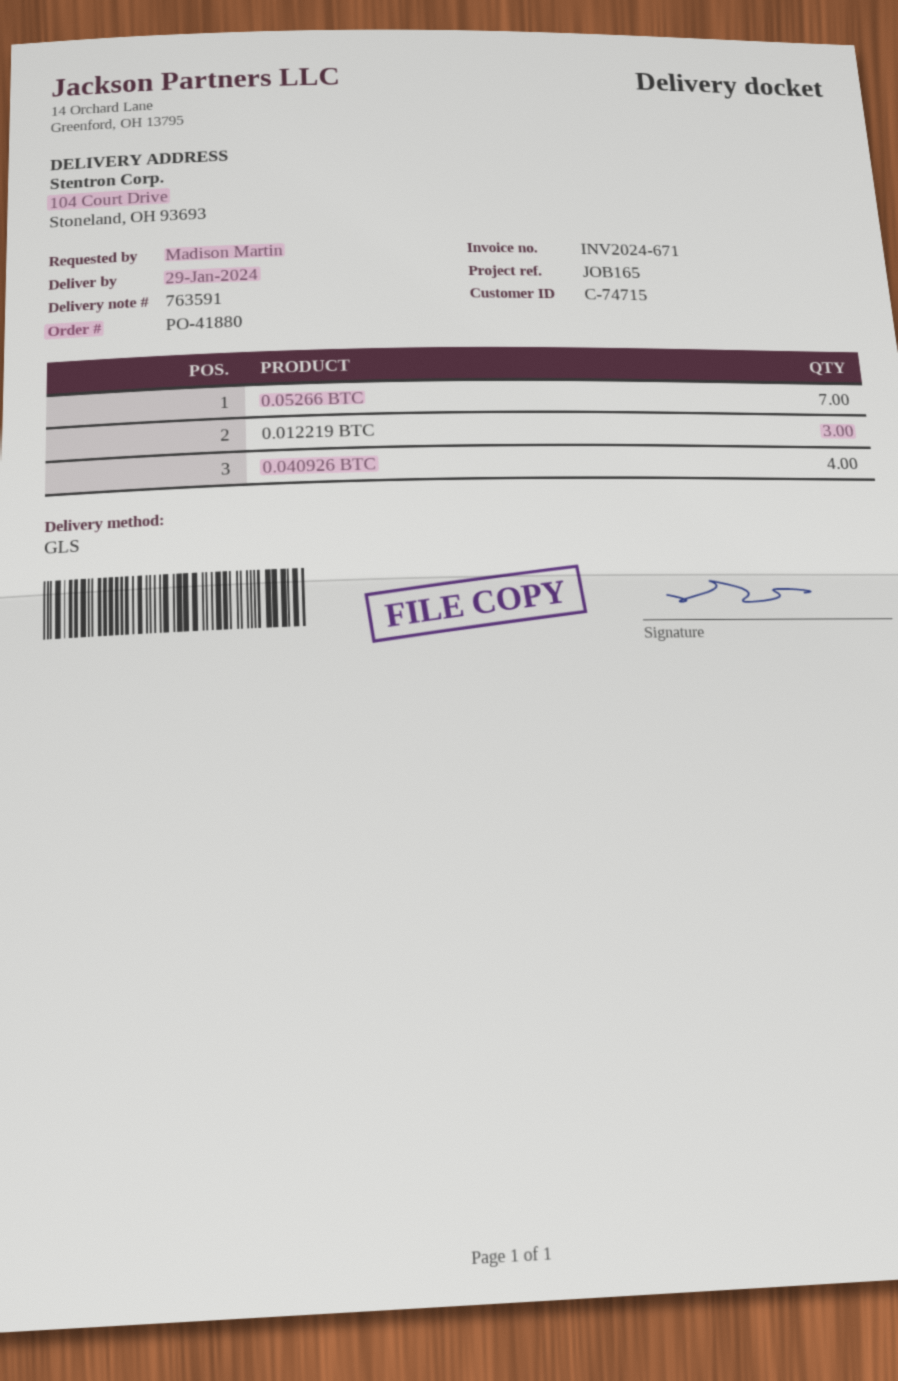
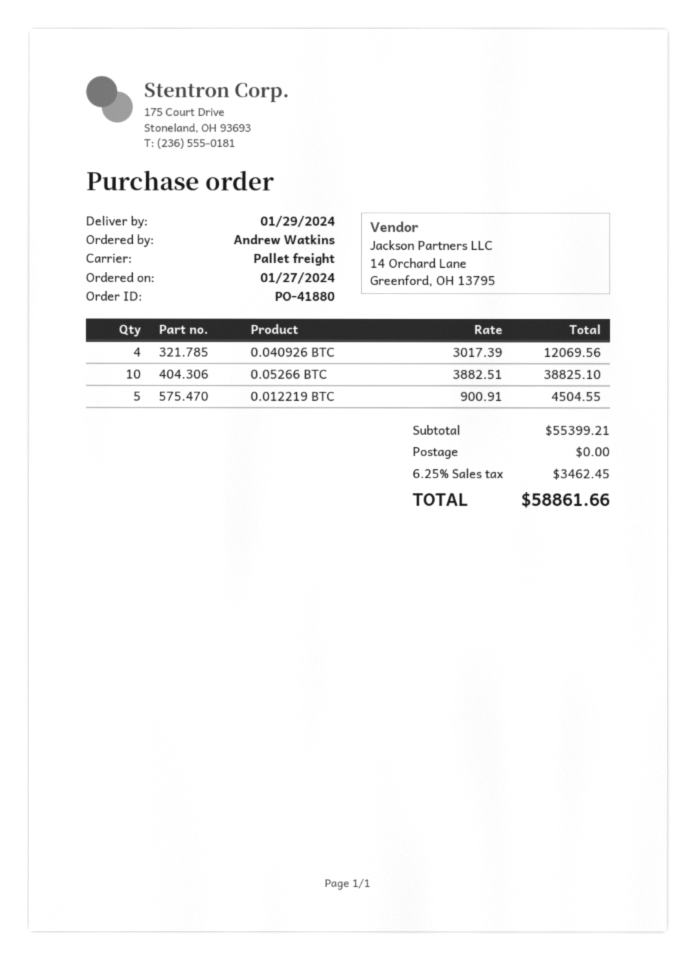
ordered by: Madison Martin -> Andrew Watkins
shipping method: GLS -> pallet freight
0.05266 BTC: 7 -> 10
0.012219 BTC: 3 -> 5

